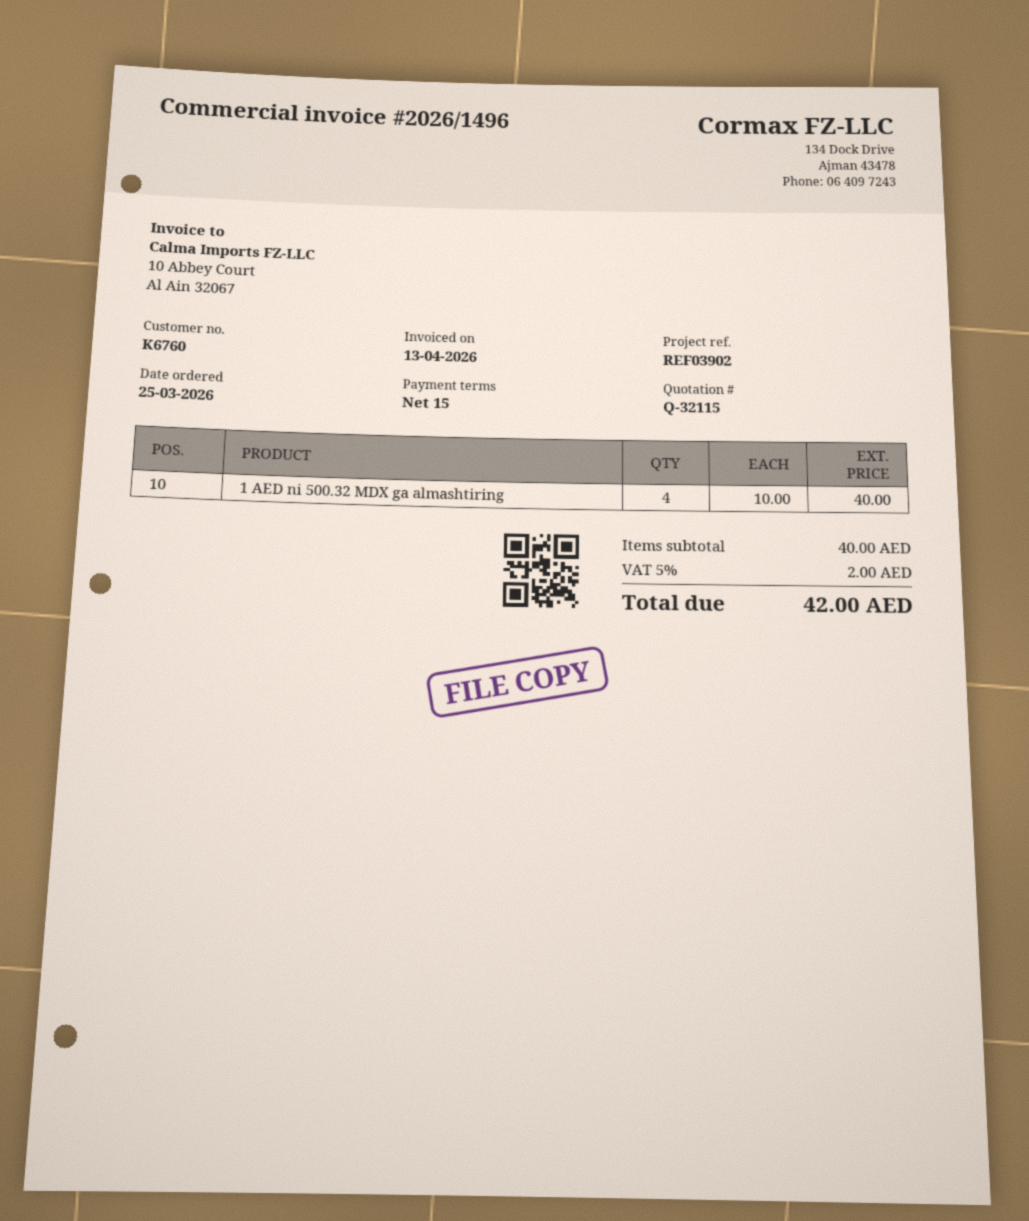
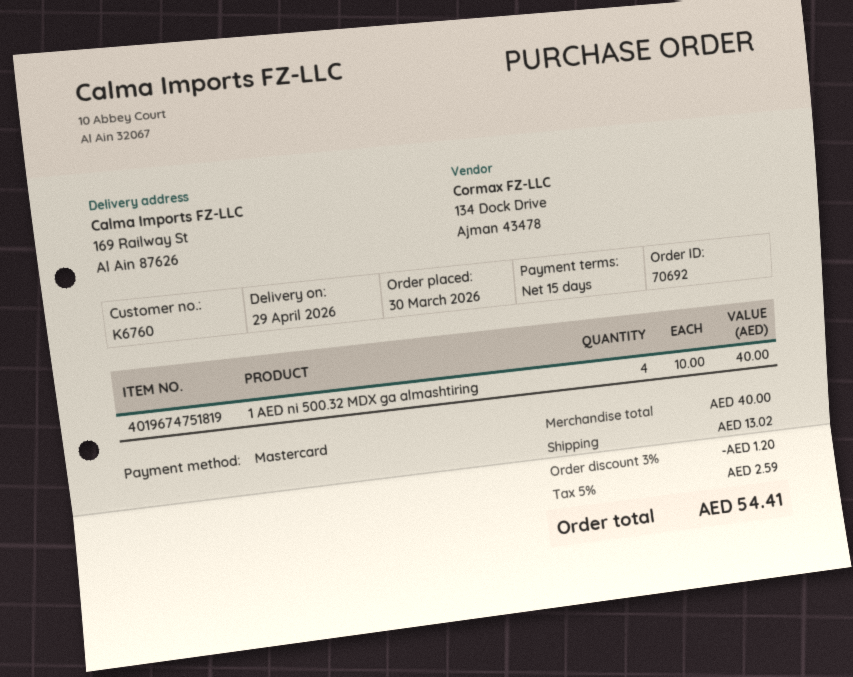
order date: 2026-03-25 -> 2026-03-30
discount: none -> 3% = 1.20
shipping: none -> 13.02
tax: 5% = 2.00 -> 5% = 2.59
total: 42.00 -> 54.41

